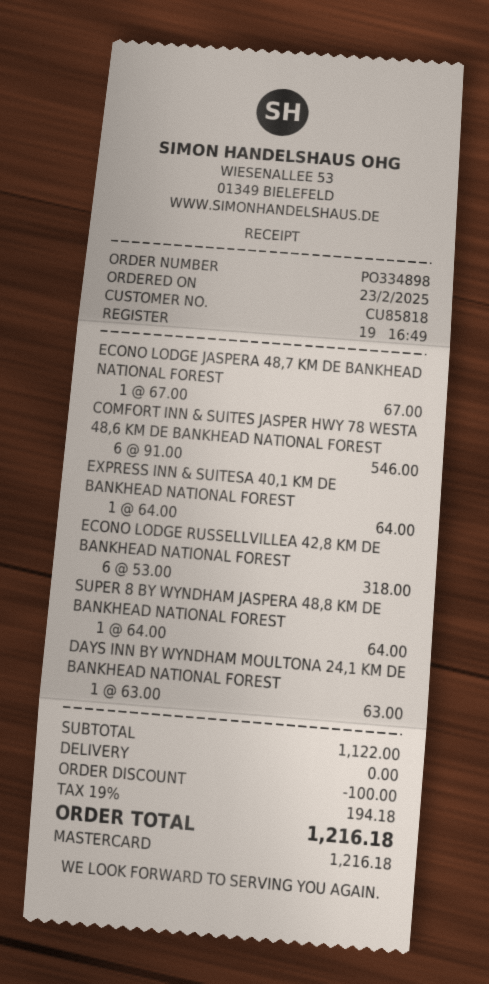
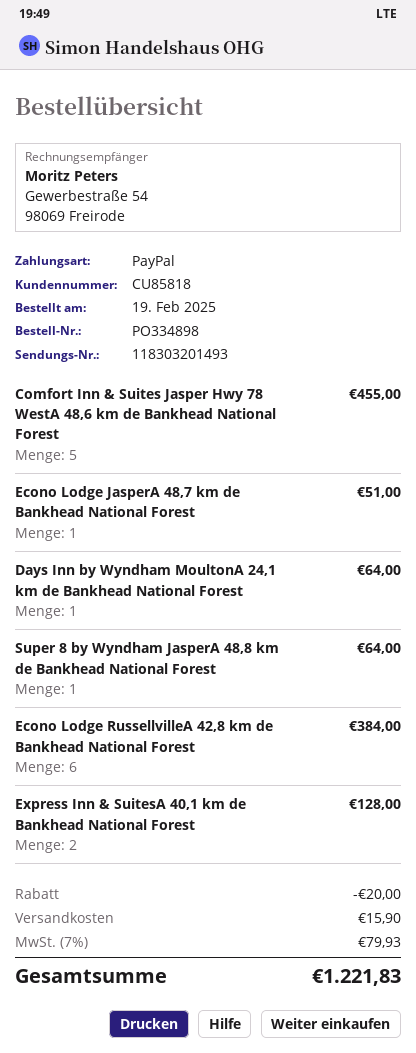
order date: 2025-02-23 -> 2025-02-19
payment method: Mastercard -> PayPal
ECONO LODGE JASPERA 48,7 KM DE BANKHEAD NATIONAL FOREST: 1 for 67.00 -> 1 for 51.00
COMFORT INN & SUITES JASPER HWY 78 WESTA 48,6 KM DE BANKHEAD NATIONAL FOREST: 6 for 546.00 -> 5 for 455.00
EXPRESS INN & SUITESA 40,1 KM DE BANKHEAD NATIONAL FOREST: 1 for 64.00 -> 2 for 128.00
ECONO LODGE RUSSELLVILLEA 42,8 KM DE BANKHEAD NATIONAL FOREST: 6 for 318.00 -> 6 for 384.00
DAYS INN BY WYNDHAM MOULTONA 24,1 KM DE BANKHEAD NATIONAL FOREST: 1 for 63.00 -> 1 for 64.00
discount: 100.00 -> 20.00
shipping: 0.00 -> 15.90
tax: 19% = 194.18 -> 7% = 79.93
total: 1216.18 -> 1221.83

